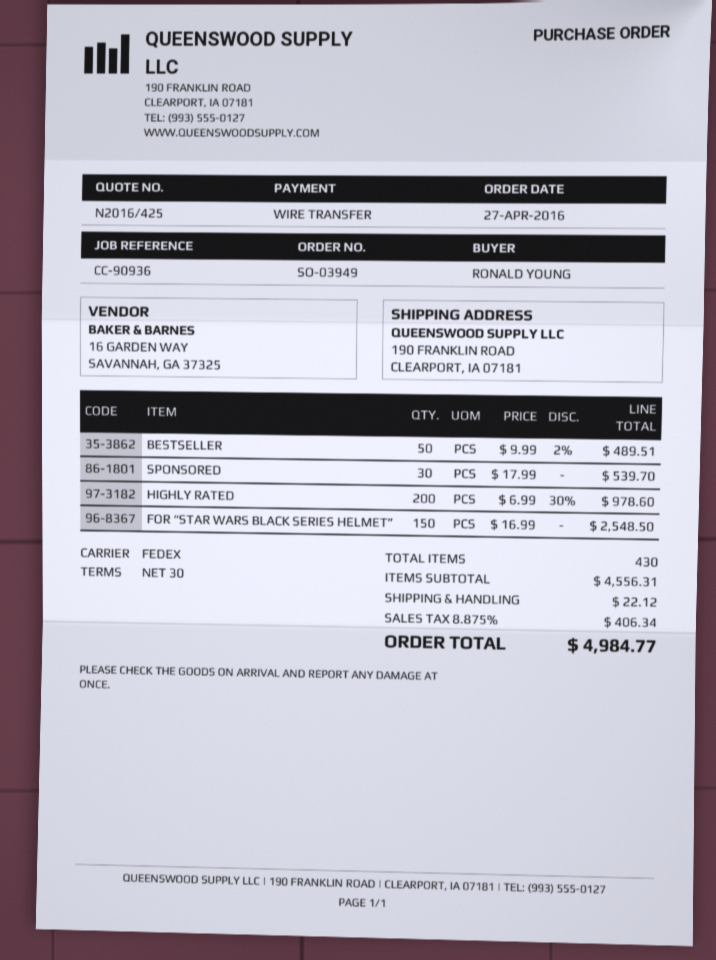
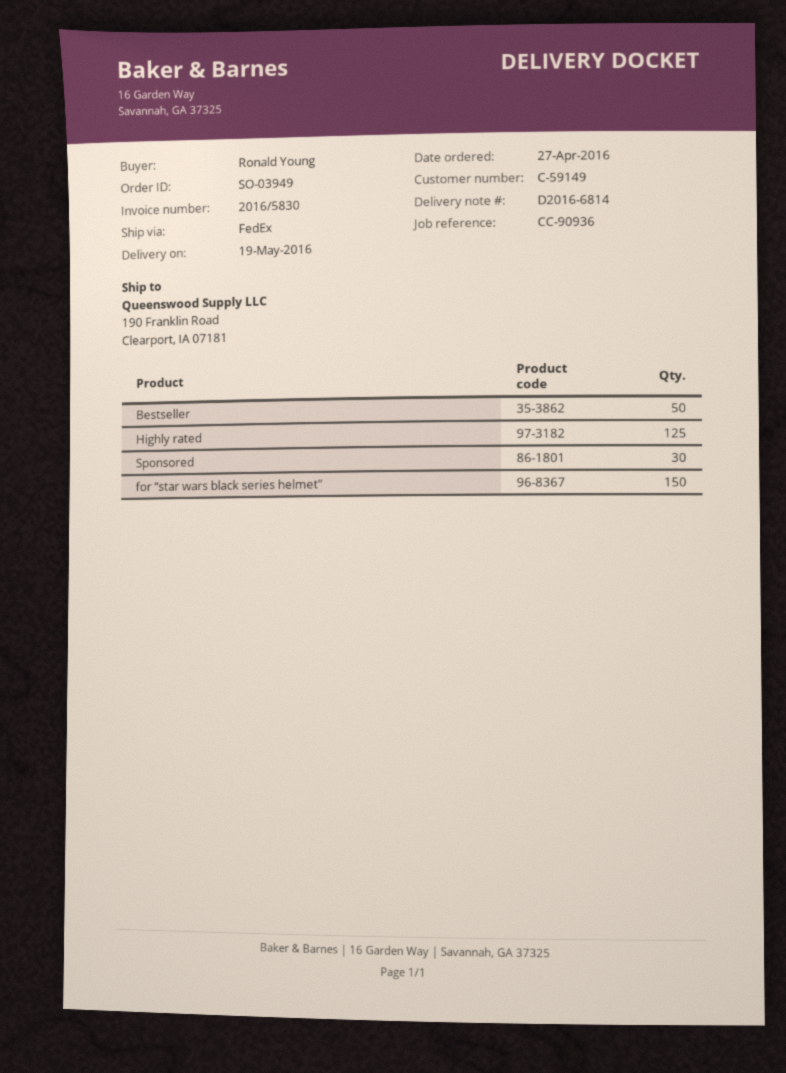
HIGHLY RATED: 200 -> 125

